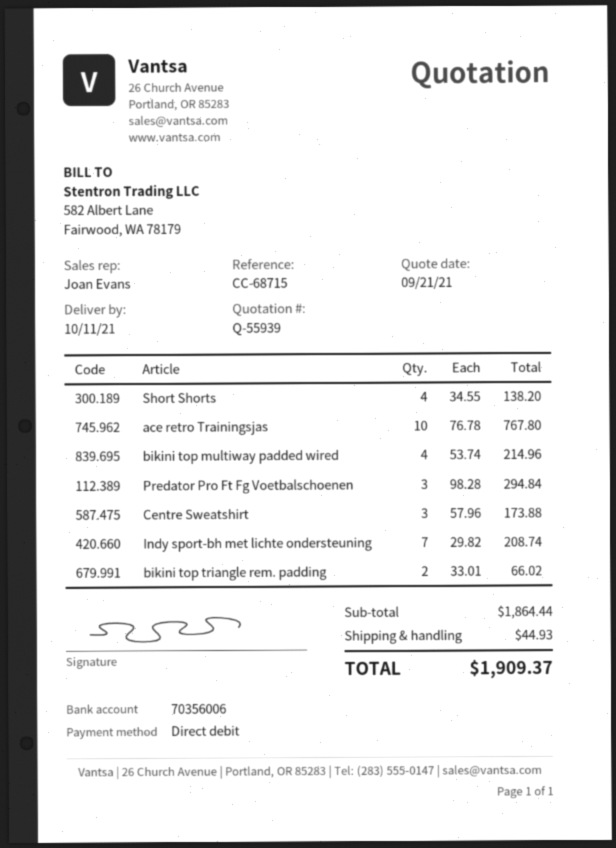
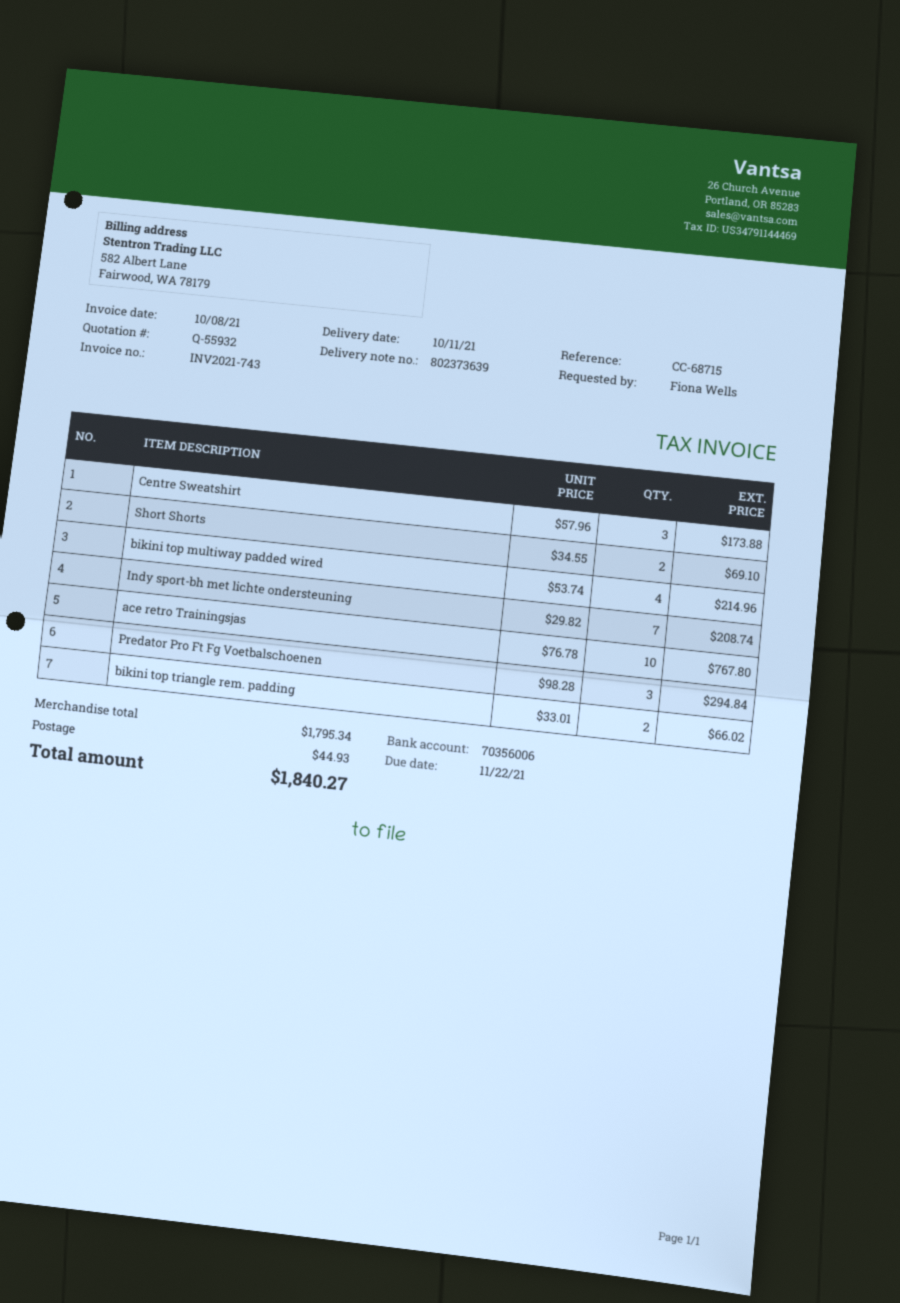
quote number: Q-55939 -> Q-55932
Short Shorts: 4 x 34.55 = 138.20 -> 2 x 34.55 = 69.10
subtotal: 1864.44 -> 1795.34
total: 1909.37 -> 1840.27

